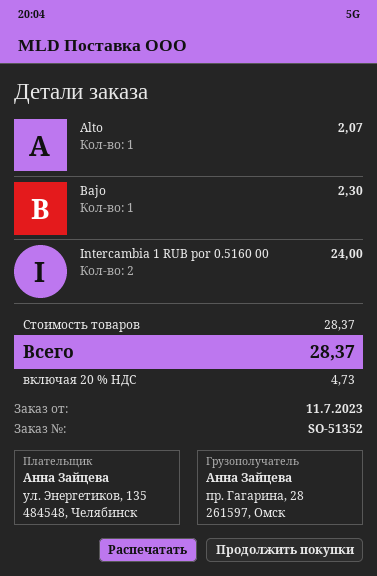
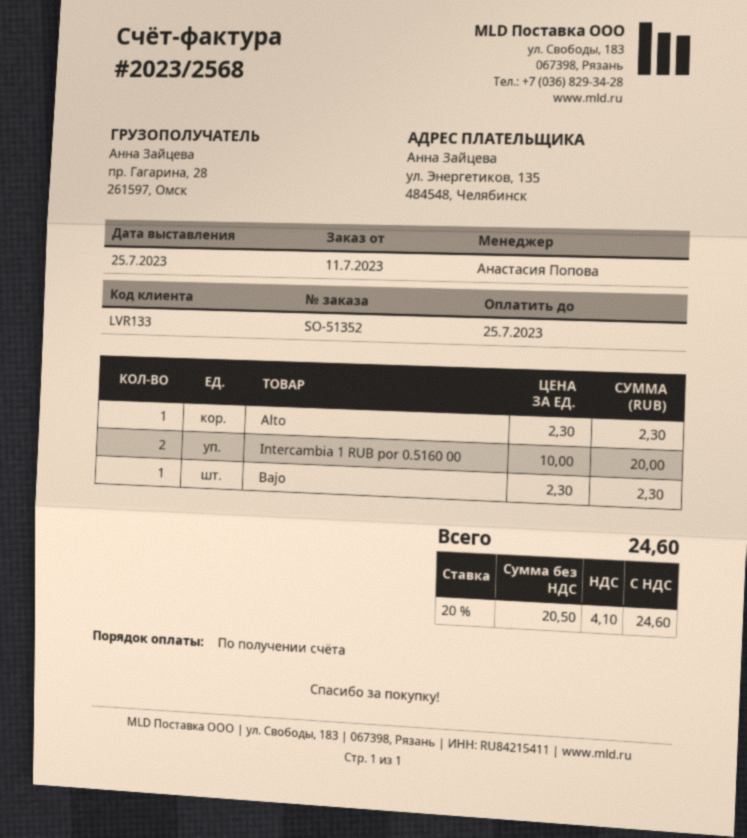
Alto: 1 for 2.07 -> 1 for 2.30
Intercambia 1 RUB por 0.5160 00: 2 for 24.00 -> 2 for 20.00
tax: 20% = 4.73 -> 20% = 4.10
total: 28.37 -> 24.60

